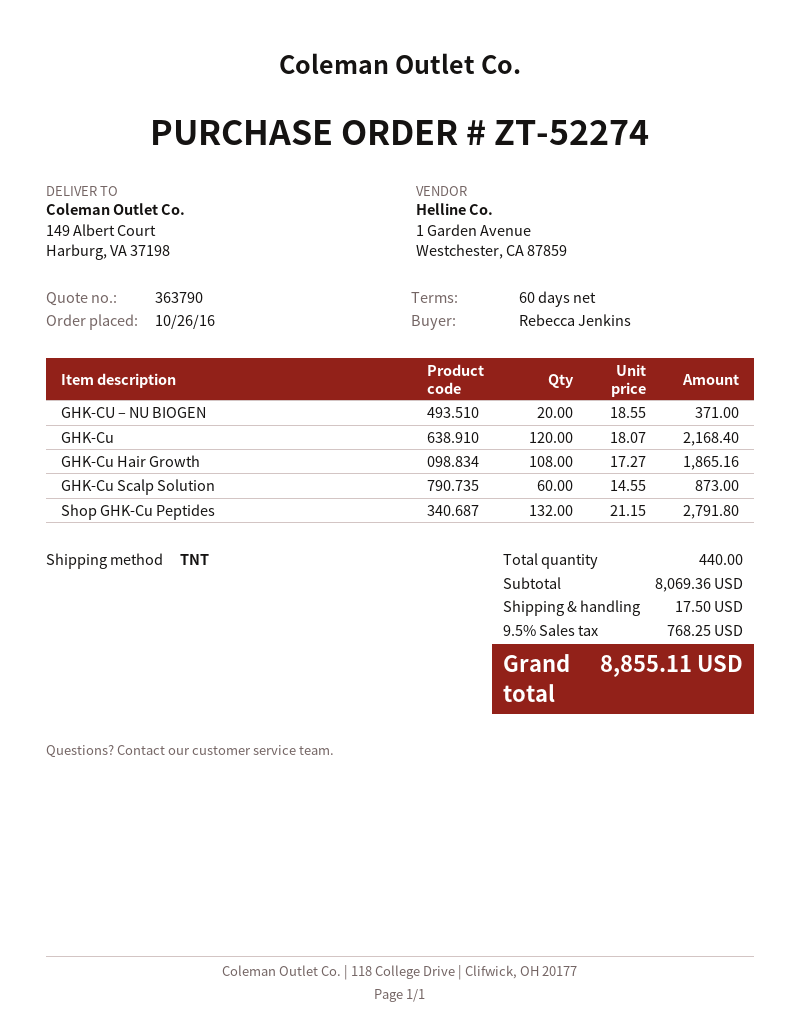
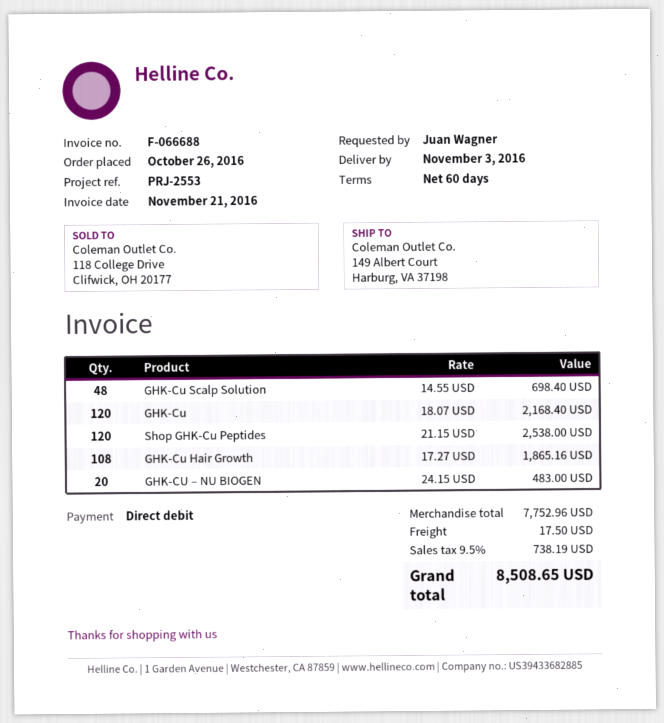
ordered by: Rebecca Jenkins -> Juan Wagner
GHK-CU – NU BIOGEN: 20 x 18.55 = 371.00 -> 20 x 24.15 = 483.00
GHK-Cu Scalp Solution: 60 x 14.55 = 873.00 -> 48 x 14.55 = 698.40
Shop GHK-Cu Peptides: 132 x 21.15 = 2791.80 -> 120 x 21.15 = 2538.00
subtotal: 8069.36 -> 7752.96
tax: 9.5% = 768.25 -> 9.5% = 738.19
total: 8855.11 -> 8508.65

